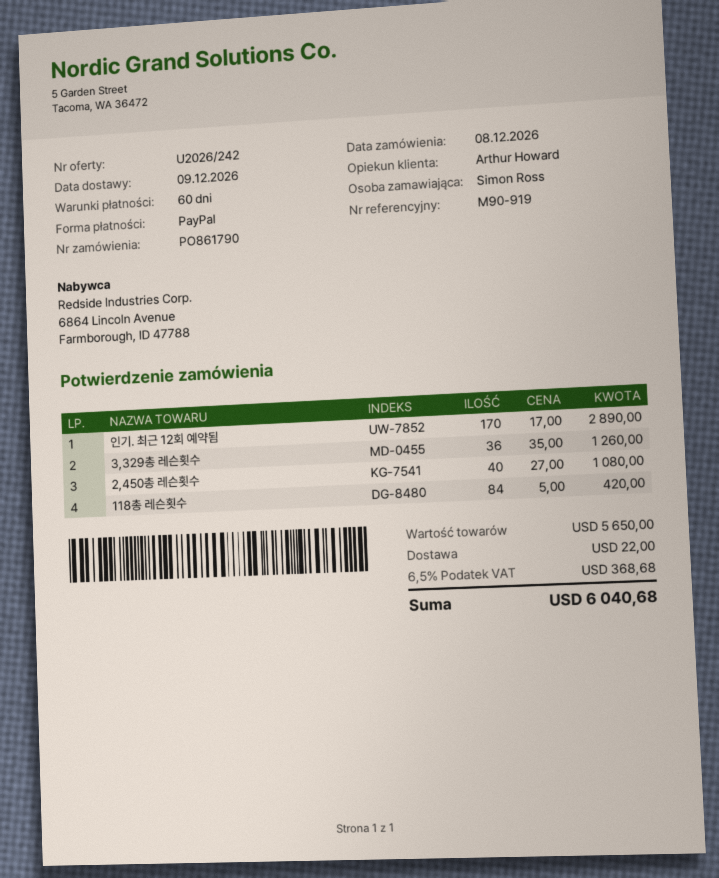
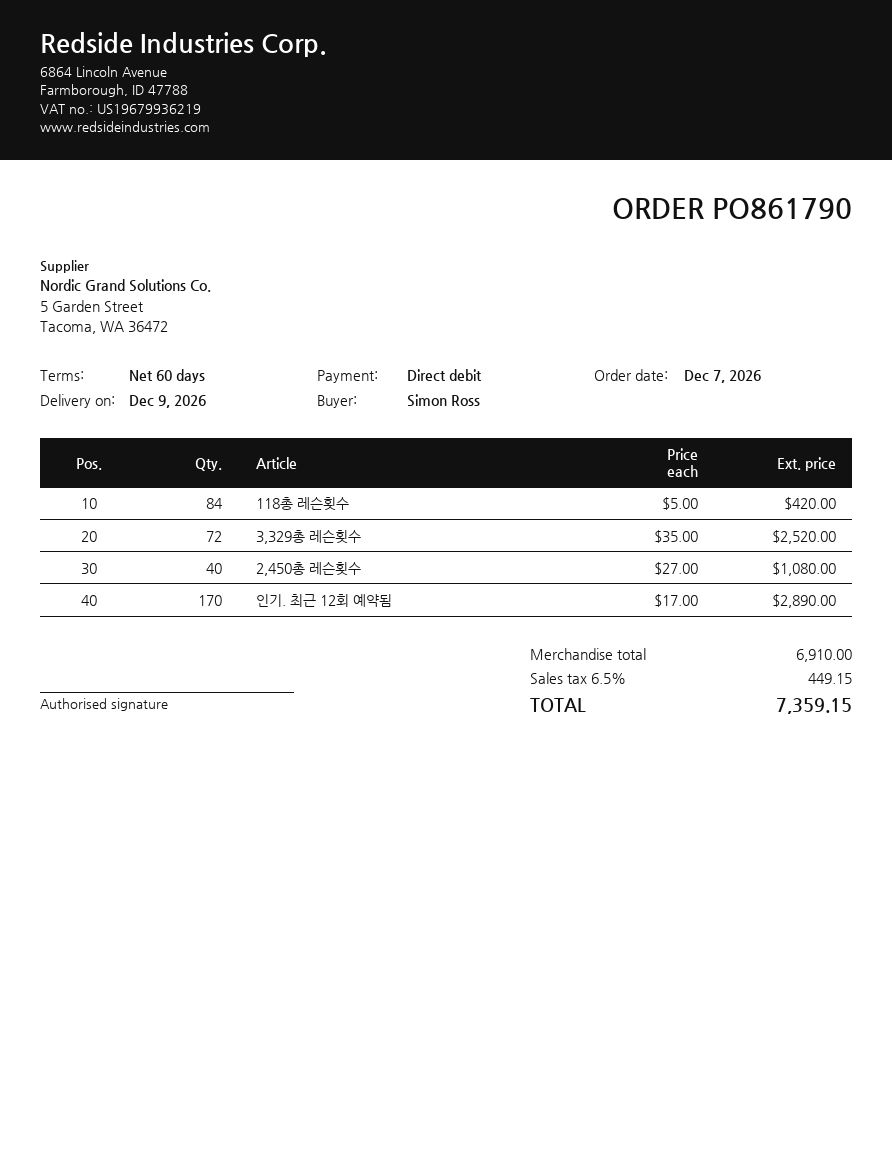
order date: 2026-12-08 -> 2026-12-07
payment method: PayPal -> direct debit
3,329총 레슨횟수: 36 x 35.00 = 1260.00 -> 72 x 35.00 = 2520.00
subtotal: 5650.00 -> 6910.00
shipping: 22.00 -> none
tax: 6.5% = 368.68 -> 6.5% = 449.15
total: 6040.68 -> 7359.15

